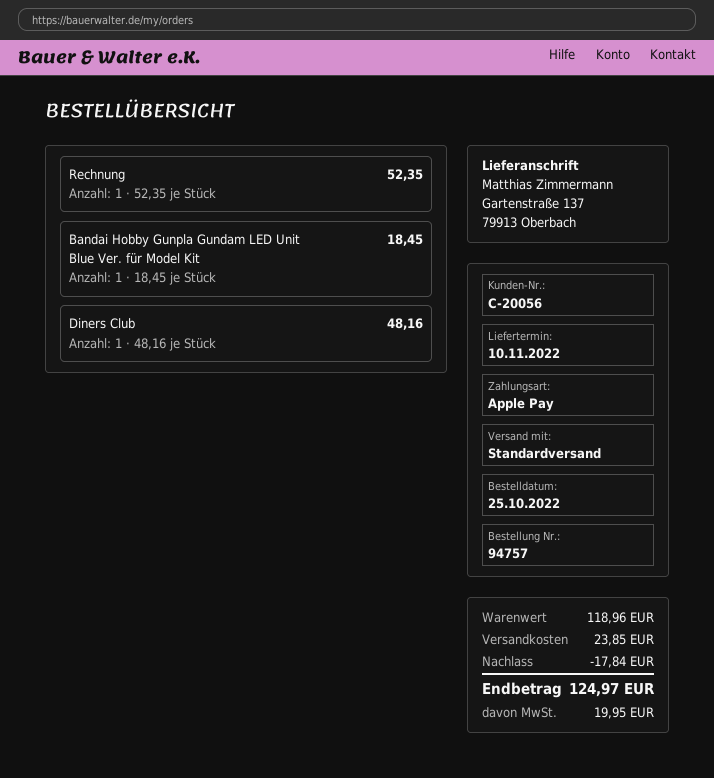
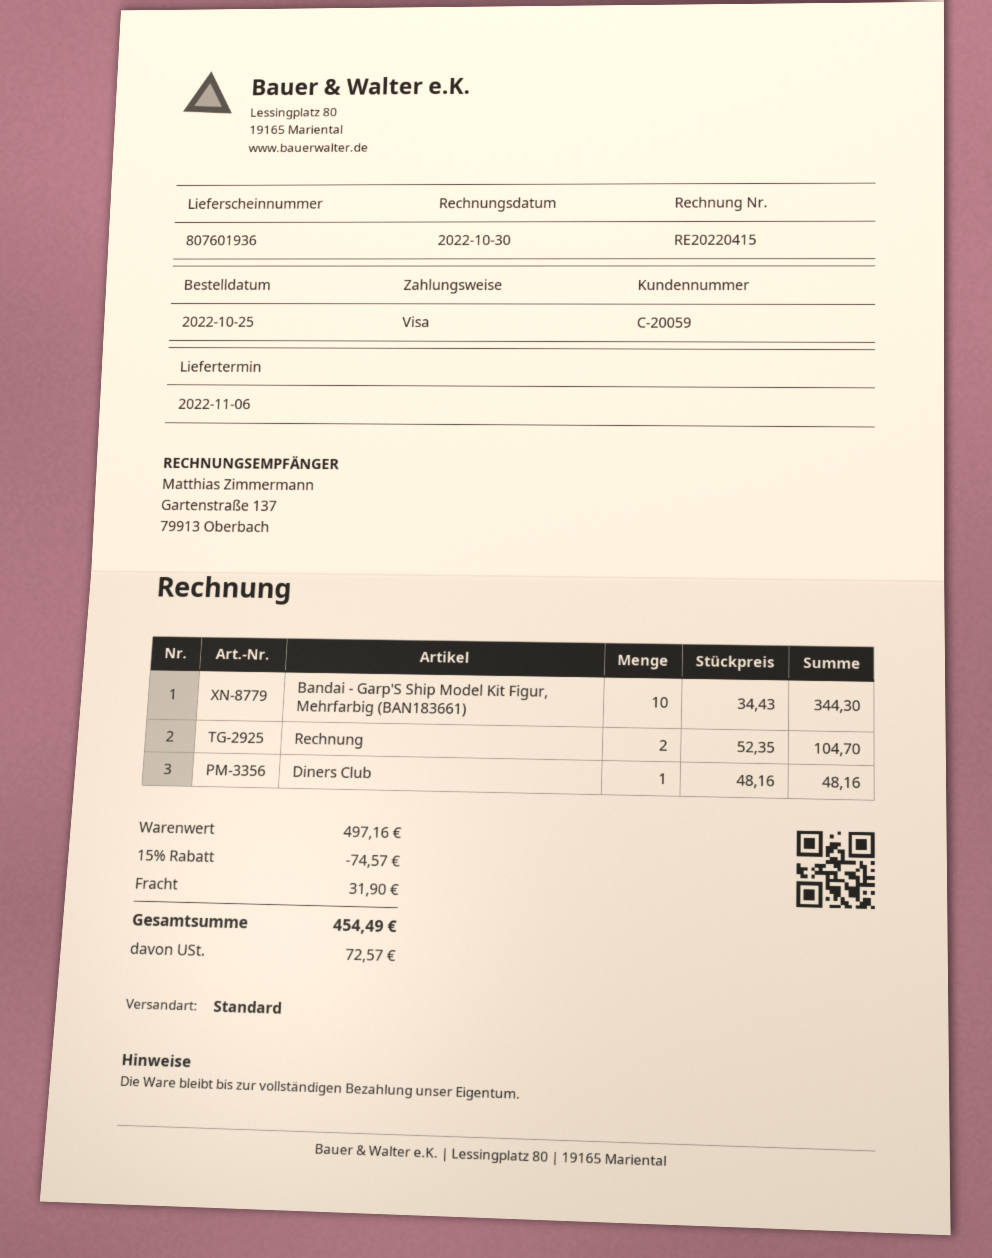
delivery date: 2022-11-10 -> 2022-11-06
customer number: C-20056 -> C-20059
payment method: Apple Pay -> Visa
Rechnung: 1 x 52.35 = 52.35 -> 2 x 52.35 = 104.70
Bandai Hobby Gunpla Gundam LED Unit Blue Ver. für Model Kit: 1 x 18.45 = 18.45 -> none
Bandai - Garp'S Ship Model Kit Figur, Mehrfarbig (BAN183661): none -> 10 x 34.43 = 344.30
subtotal: 118.96 -> 497.16
discount: 17.84 -> 74.57
shipping: 23.85 -> 31.90
tax: 19.95 -> 72.57
total: 124.97 -> 454.49

